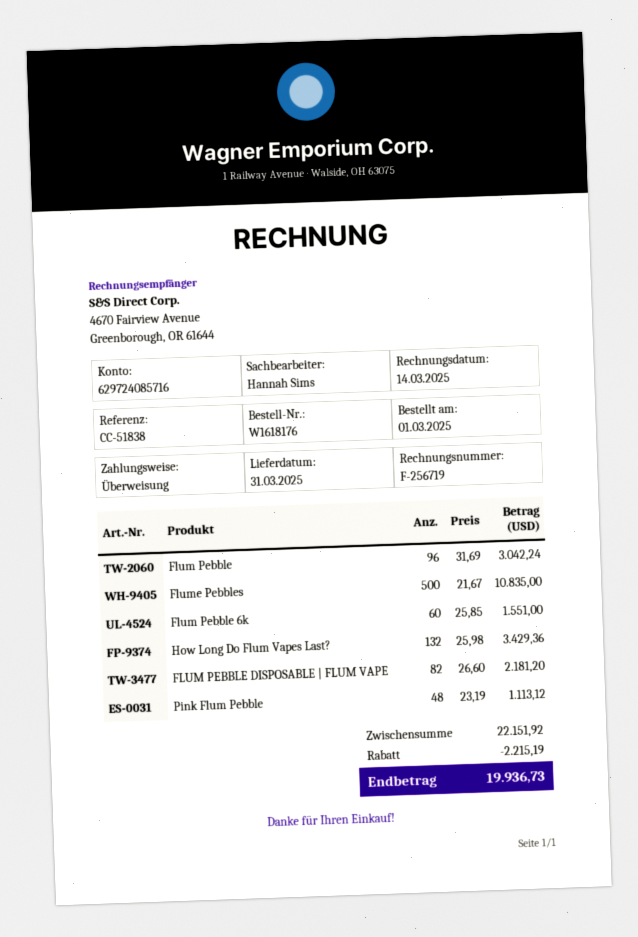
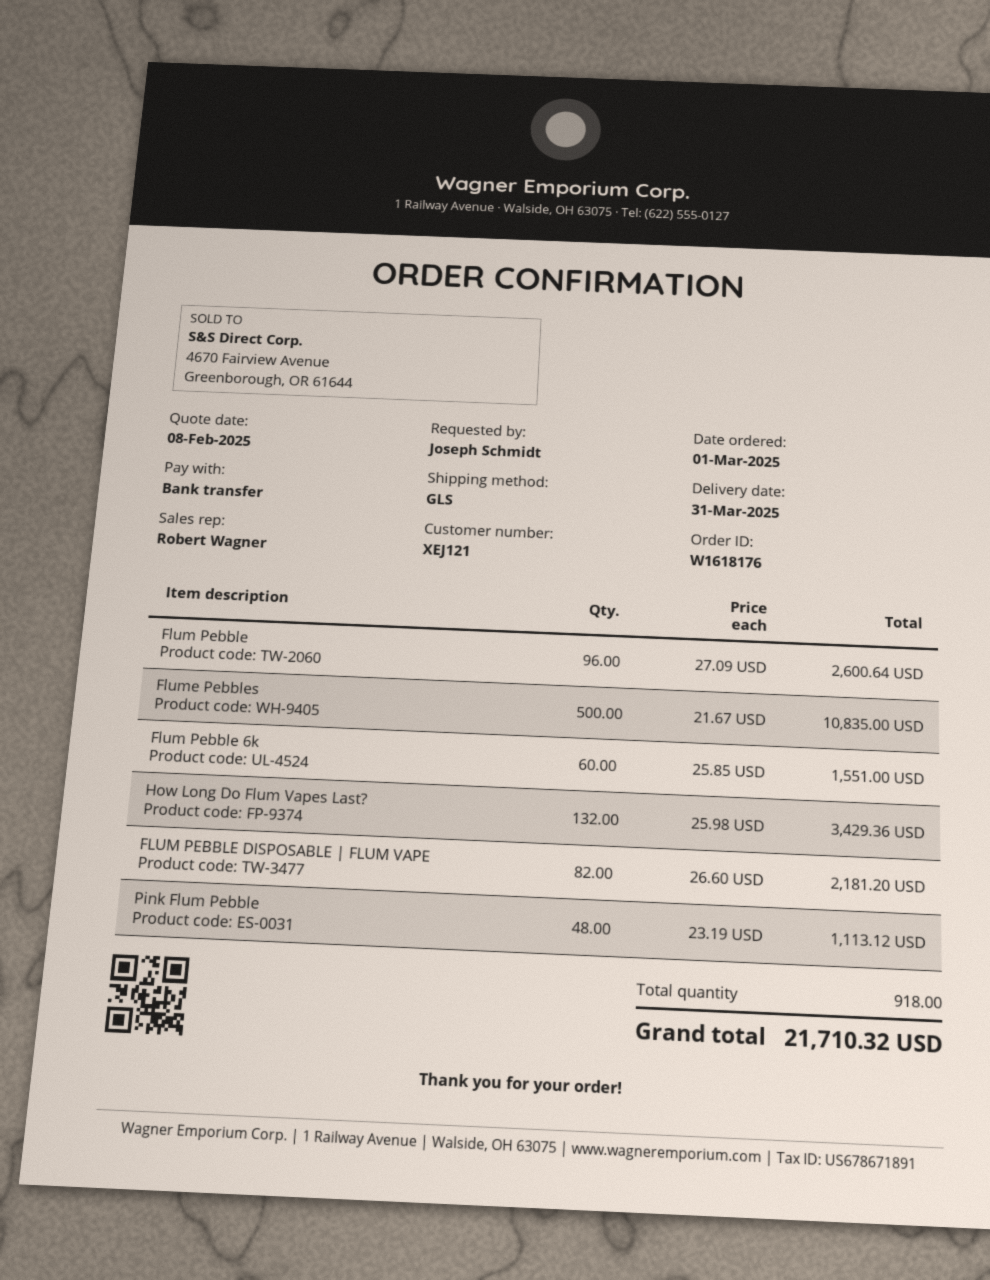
sales rep: Hannah Sims -> Robert Wagner
Flum Pebble: 96 x 31.69 = 3042.24 -> 96 x 27.09 = 2600.64
discount: 2215.19 -> none
total: 19936.73 -> 21710.32

